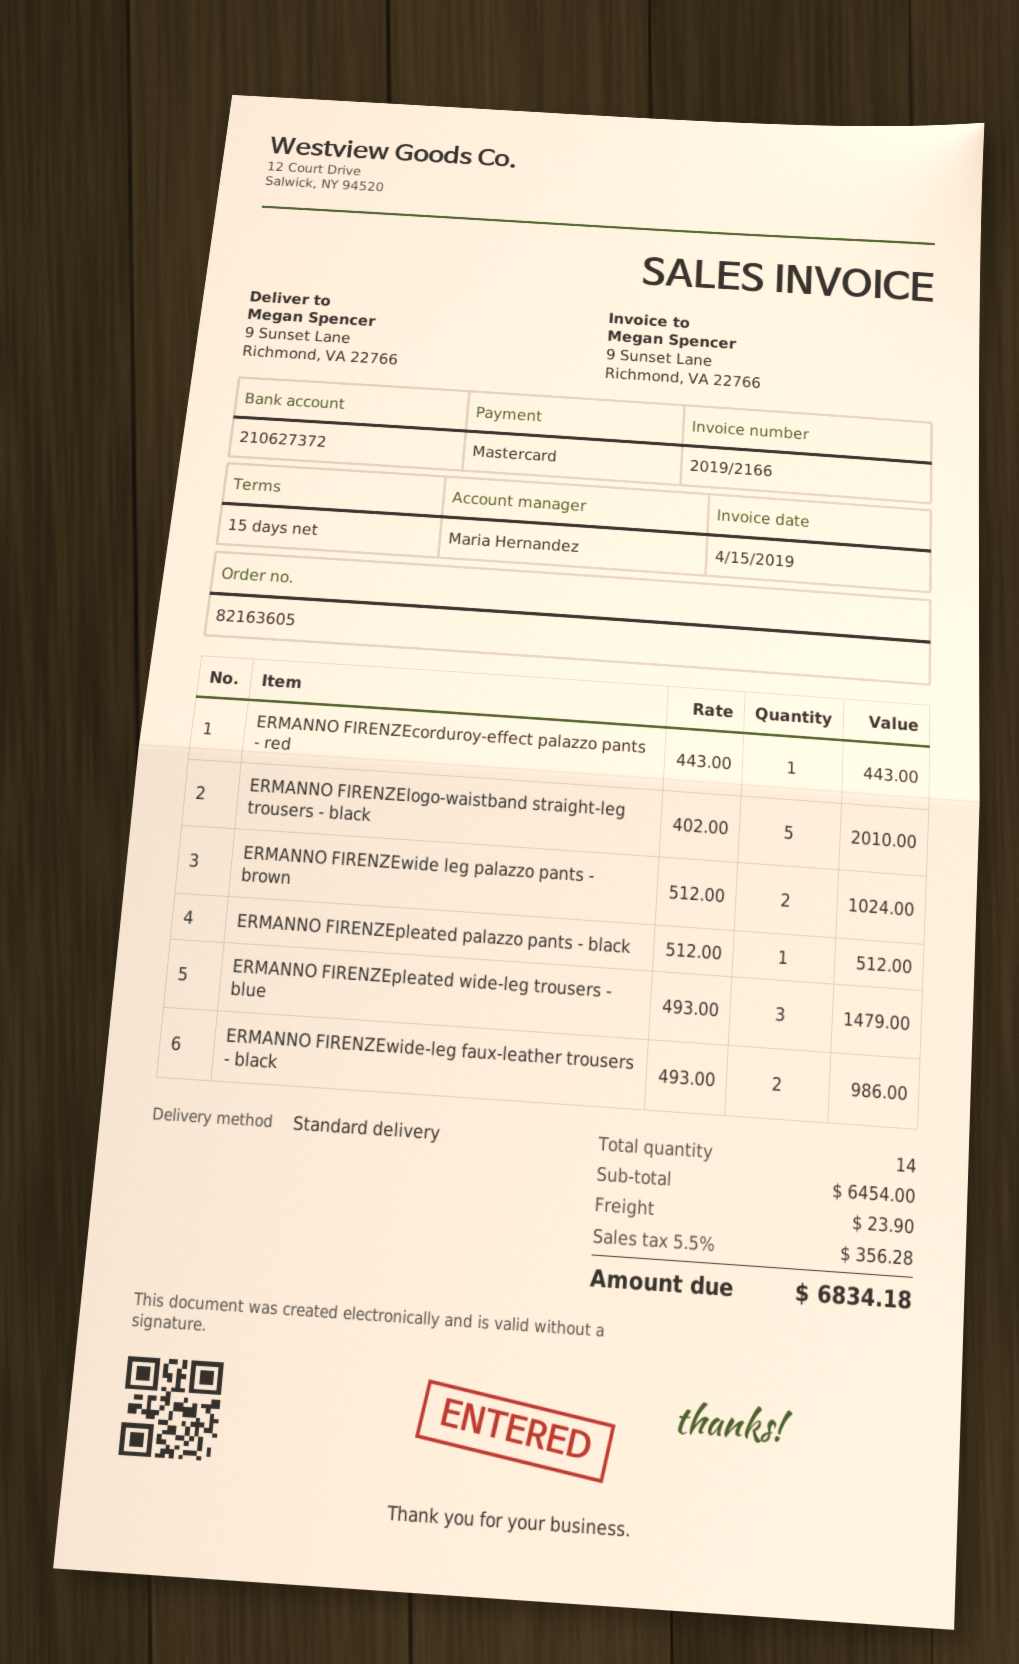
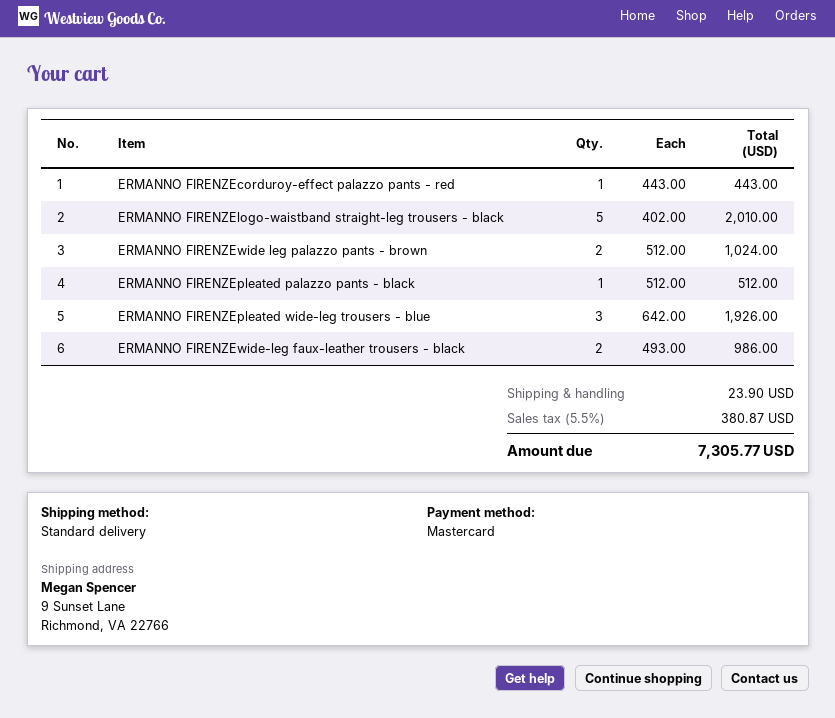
ERMANNO FIRENZEpleated wide-leg trousers - blue: 3 x 493.00 = 1479.00 -> 3 x 642.00 = 1926.00
tax: 5.5% = 356.28 -> 5.5% = 380.87
total: 6834.18 -> 7305.77

